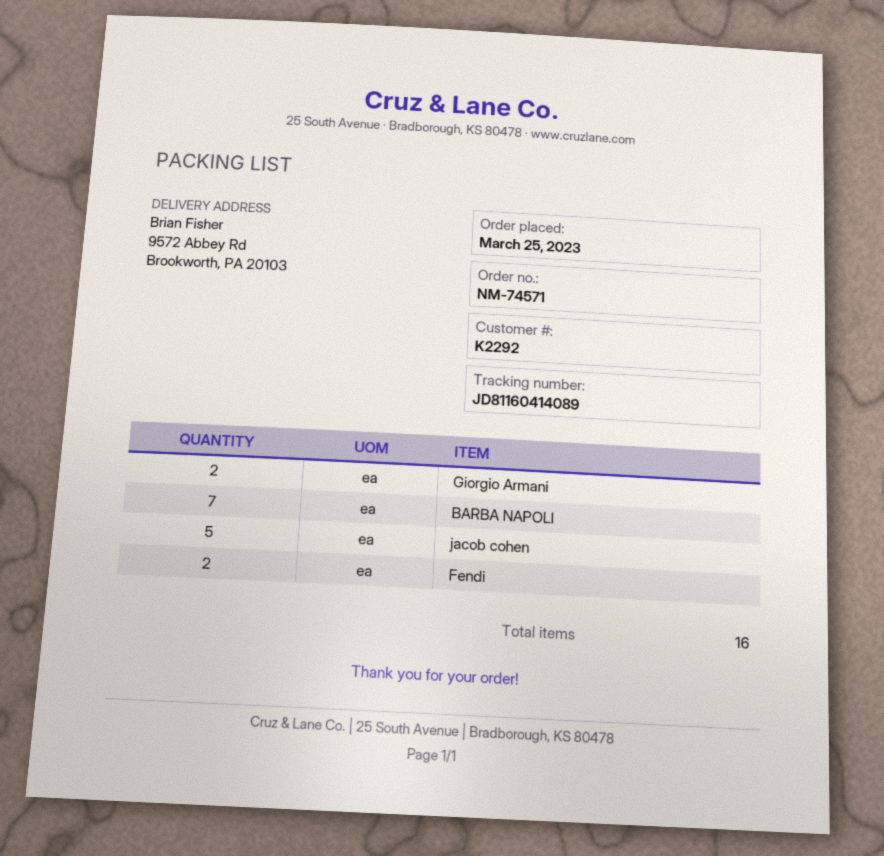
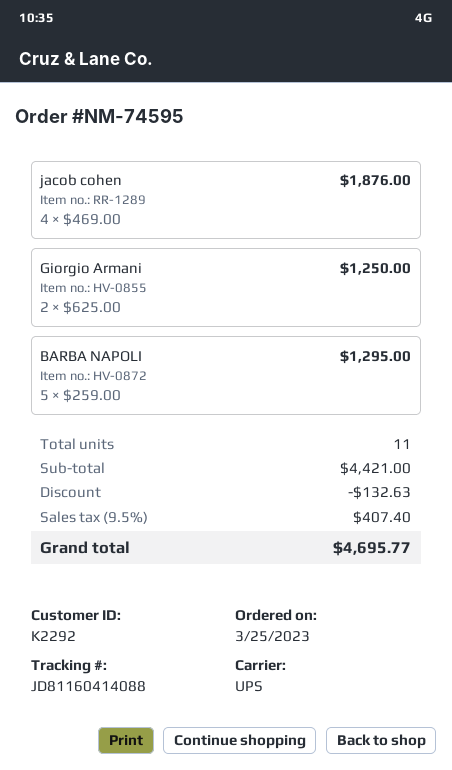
order number: NM-74571 -> NM-74595
tracking number: JD81160414089 -> JD81160414088
BARBA NAPOLI: 7 -> 5
jacob cohen: 5 -> 4
Fendi: 2 -> none
total quantity: 16 -> 11

